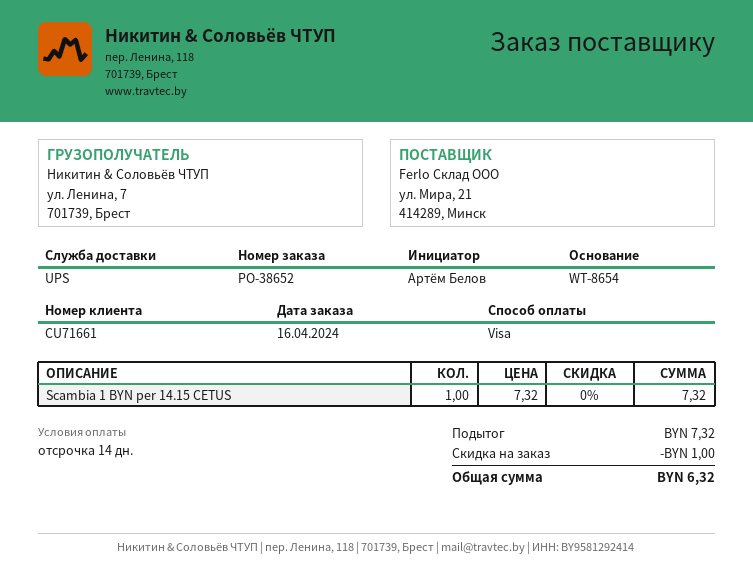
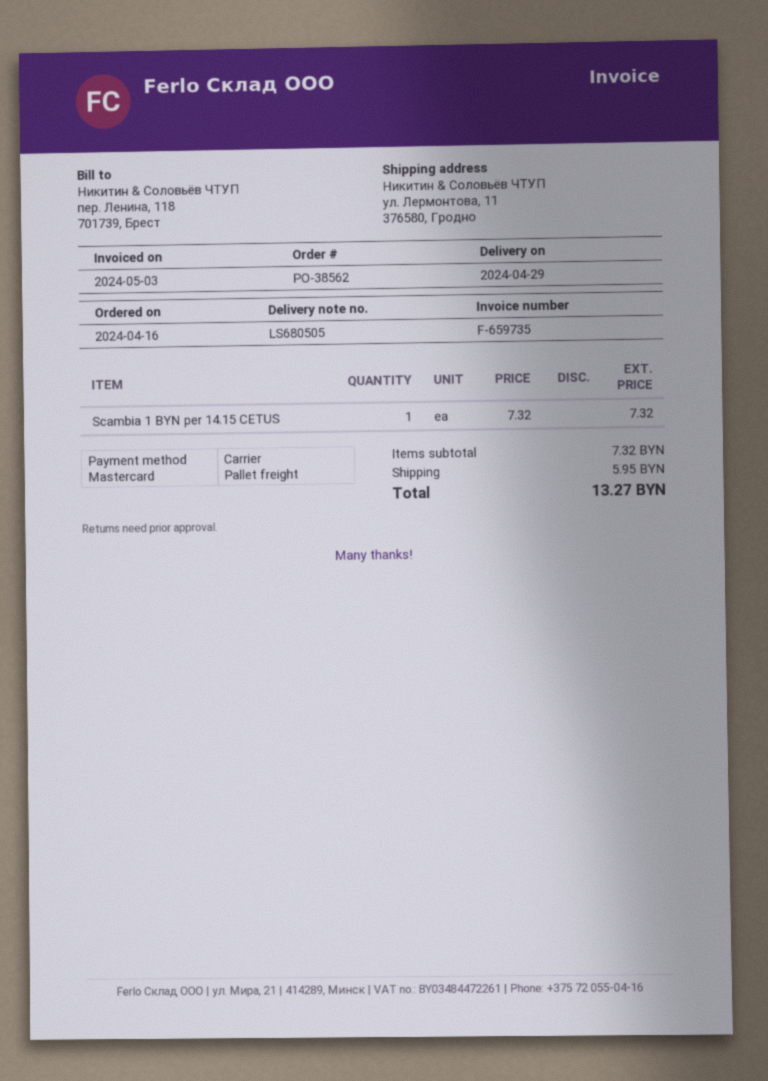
order number: PO-38652 -> PO-38562
payment method: Visa -> Mastercard
shipping method: UPS -> pallet freight
ship to: ул. Ленина, 7, 701739, Брест -> ул. Лермонтова, 11, 376580, Гродно
discount: 1.00 -> none
shipping: none -> 5.95
total: 6.32 -> 13.27

